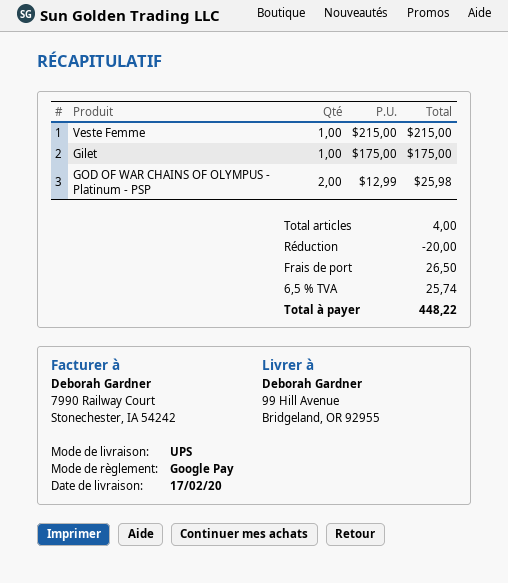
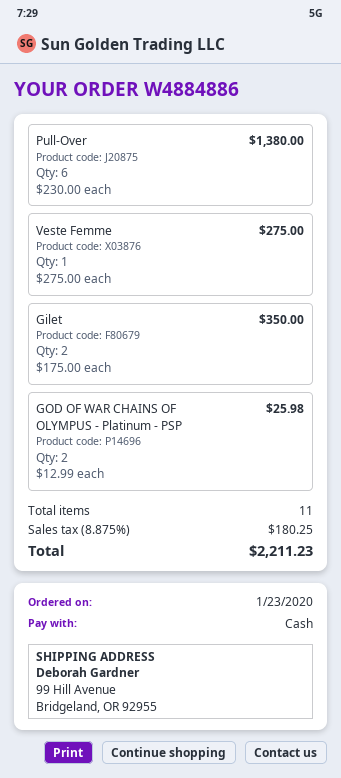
payment method: Google Pay -> cash
Veste Femme: 1 x 215.00 = 215.00 -> 1 x 275.00 = 275.00
Gilet: 1 x 175.00 = 175.00 -> 2 x 175.00 = 350.00
Pull-Over: none -> 6 x 230.00 = 1380.00
total quantity: 4 -> 11
discount: 20.00 -> none
shipping: 26.50 -> none
tax: 6.5% = 25.74 -> 8.875% = 180.25
total: 448.22 -> 2211.23

